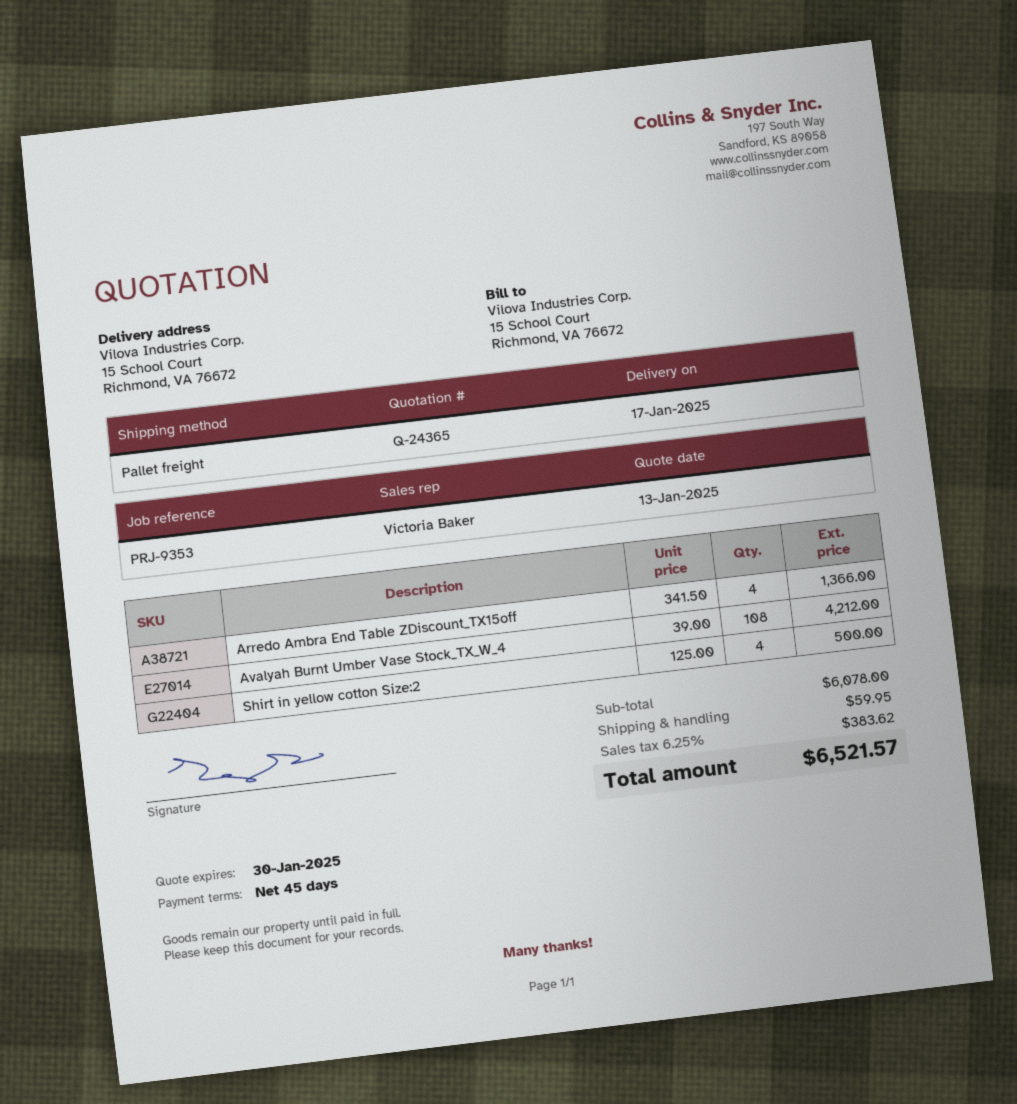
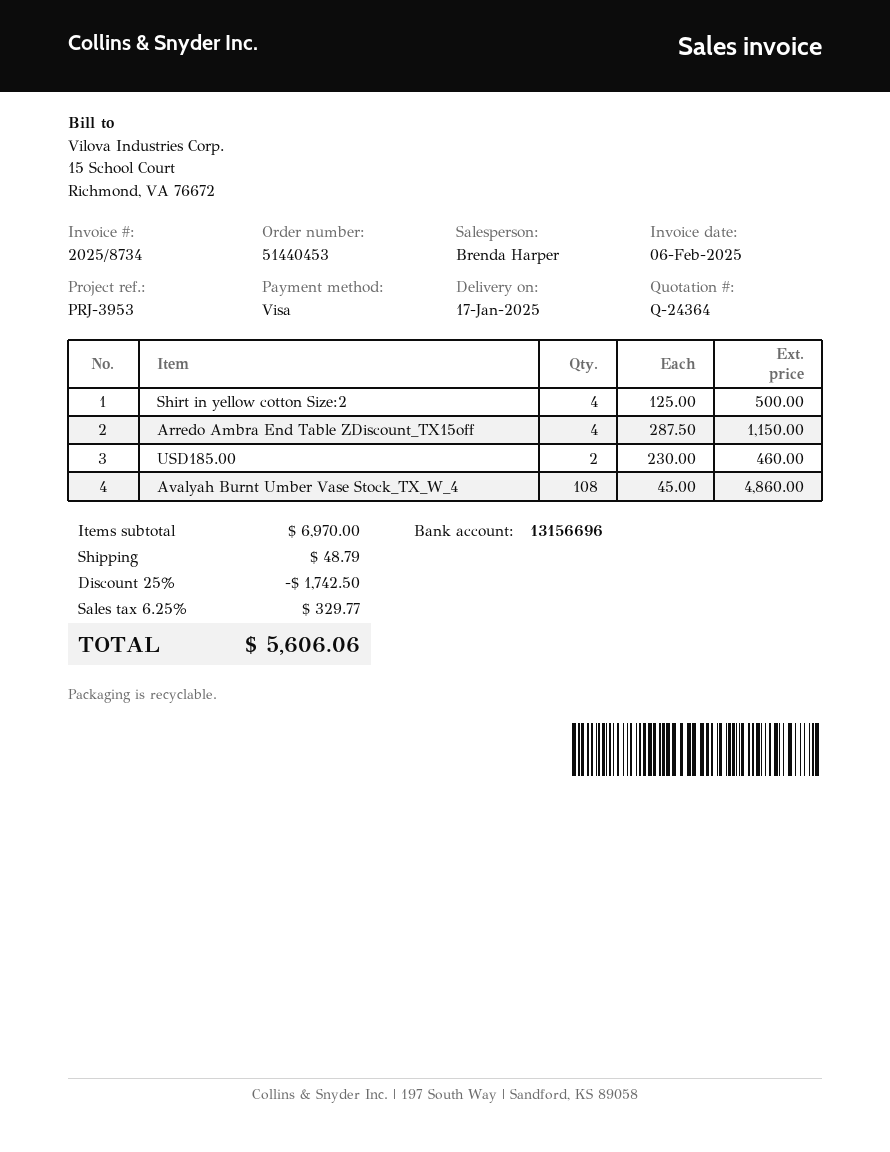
quote number: Q-24365 -> Q-24364
reference: PRJ-9353 -> PRJ-3953
sales rep: Victoria Baker -> Brenda Harper
Arredo Ambra End Table ZDiscount_TX15off: 4 x 341.50 = 1366.00 -> 4 x 287.50 = 1150.00
Avalyah Burnt Umber Vase Stock_TX_W_4: 108 x 39.00 = 4212.00 -> 108 x 45.00 = 4860.00
USD185.00: none -> 2 x 230.00 = 460.00
subtotal: 6078.00 -> 6970.00
discount: none -> 25% = 1742.50
shipping: 59.95 -> 48.79
tax: 6.25% = 383.62 -> 6.25% = 329.77
total: 6521.57 -> 5606.06

